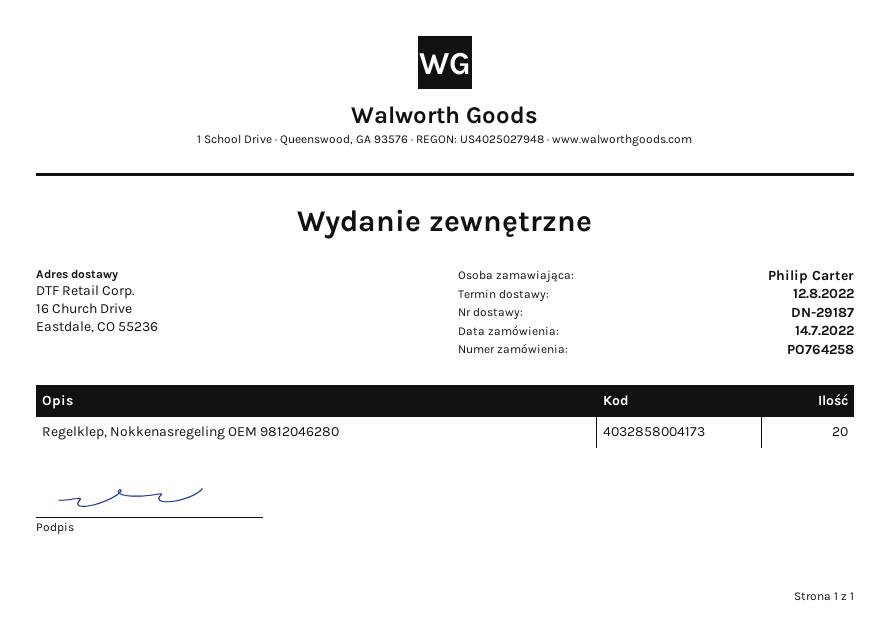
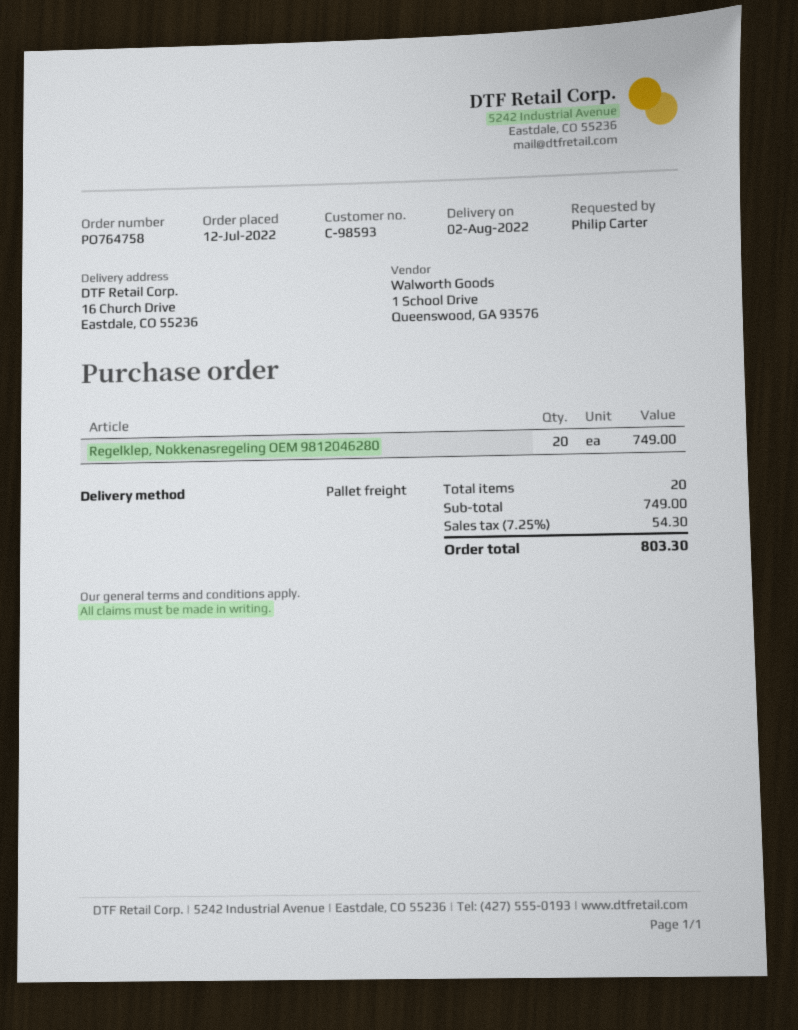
order number: PO764258 -> PO764758
order date: 2022-07-14 -> 2022-07-12
delivery date: 2022-08-12 -> 2022-08-02

